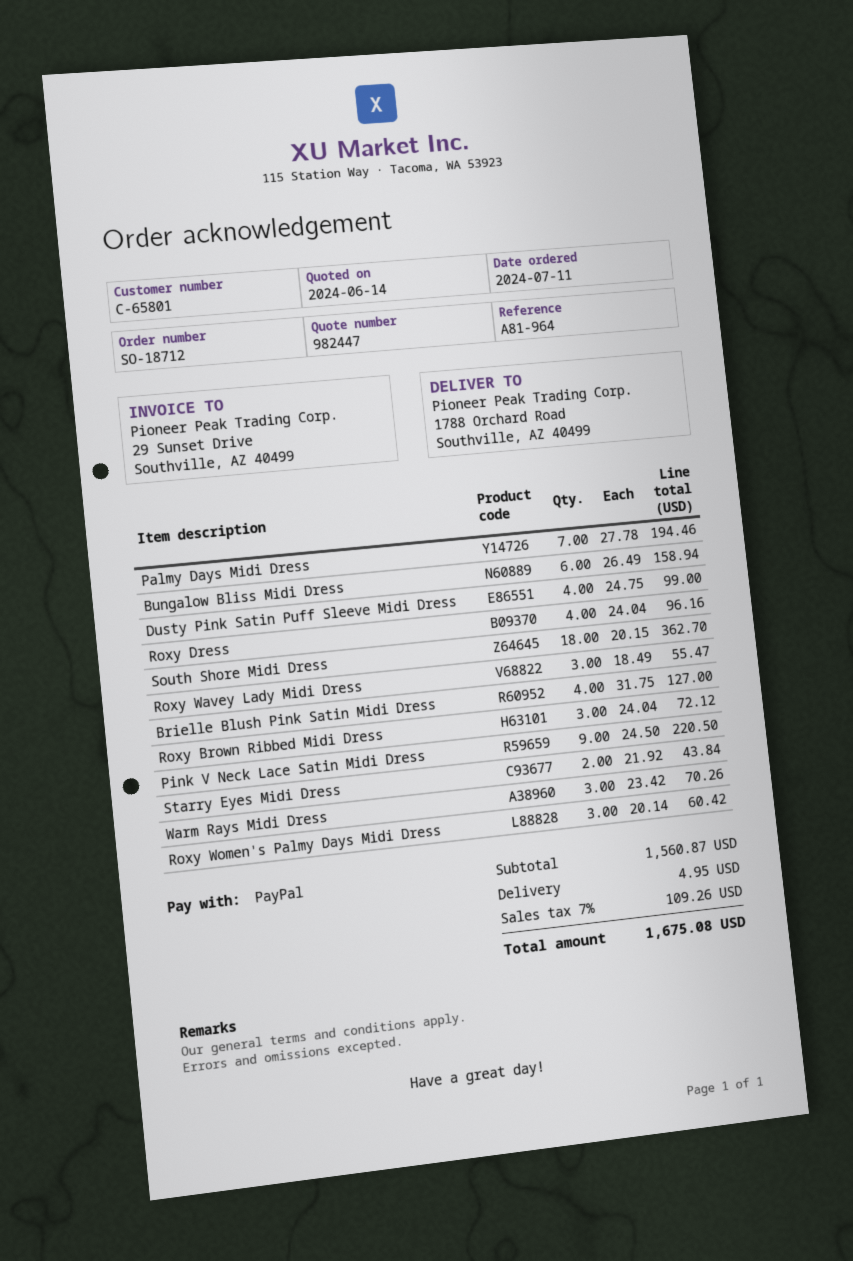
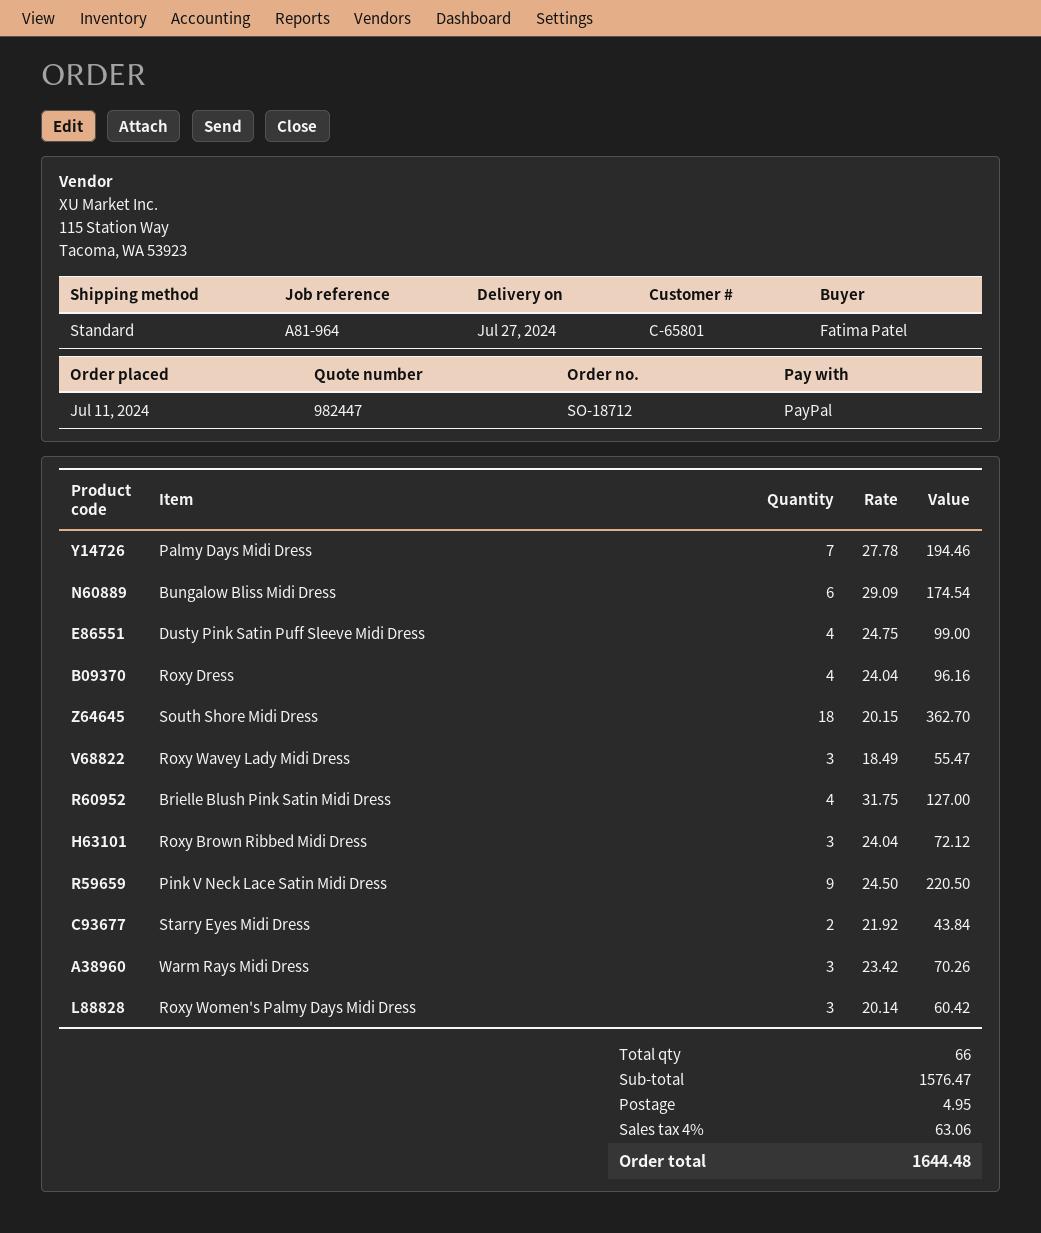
Bungalow Bliss Midi Dress: 6 x 26.49 = 158.94 -> 6 x 29.09 = 174.54
subtotal: 1560.87 -> 1576.47
tax: 7% = 109.26 -> 4% = 63.06
total: 1675.08 -> 1644.48

